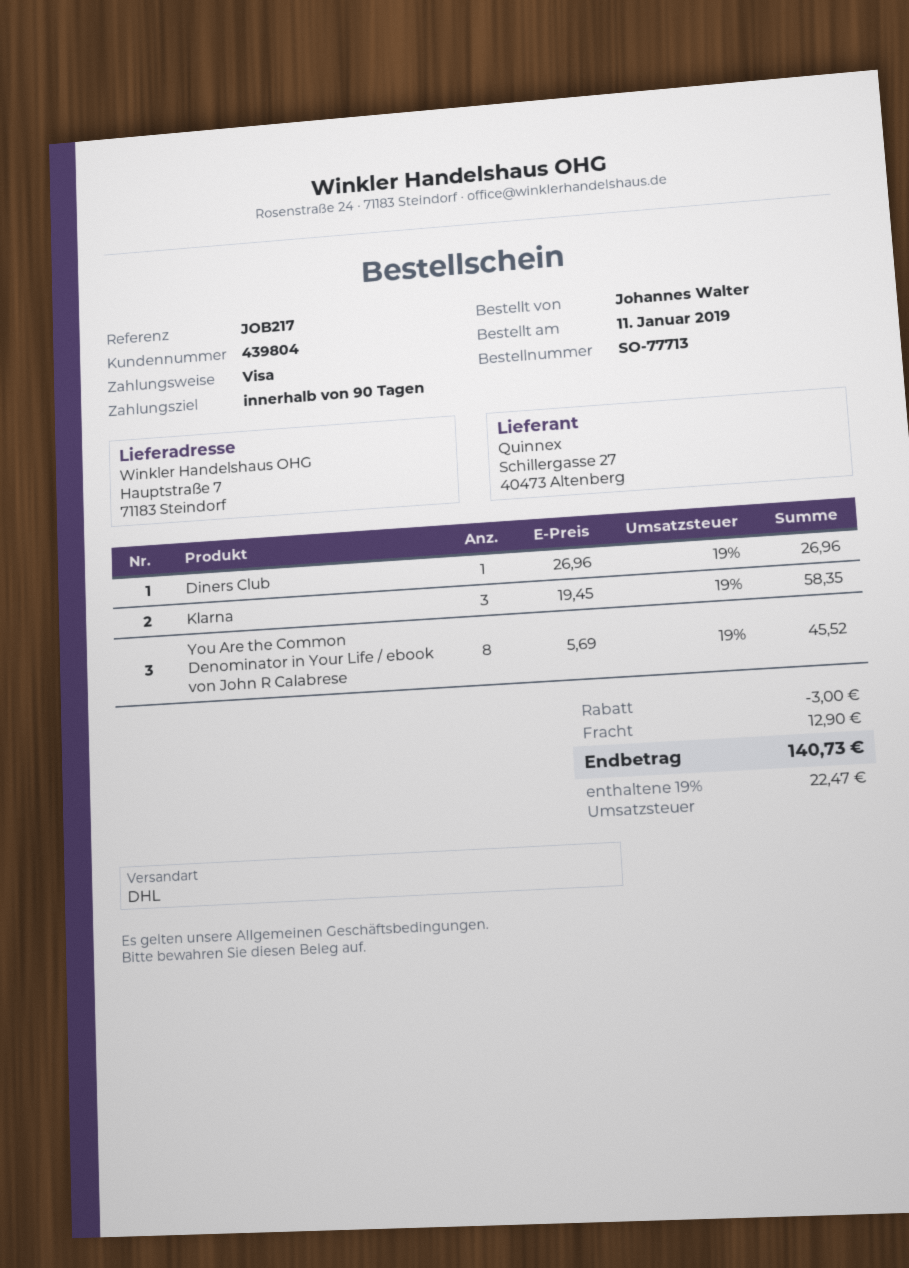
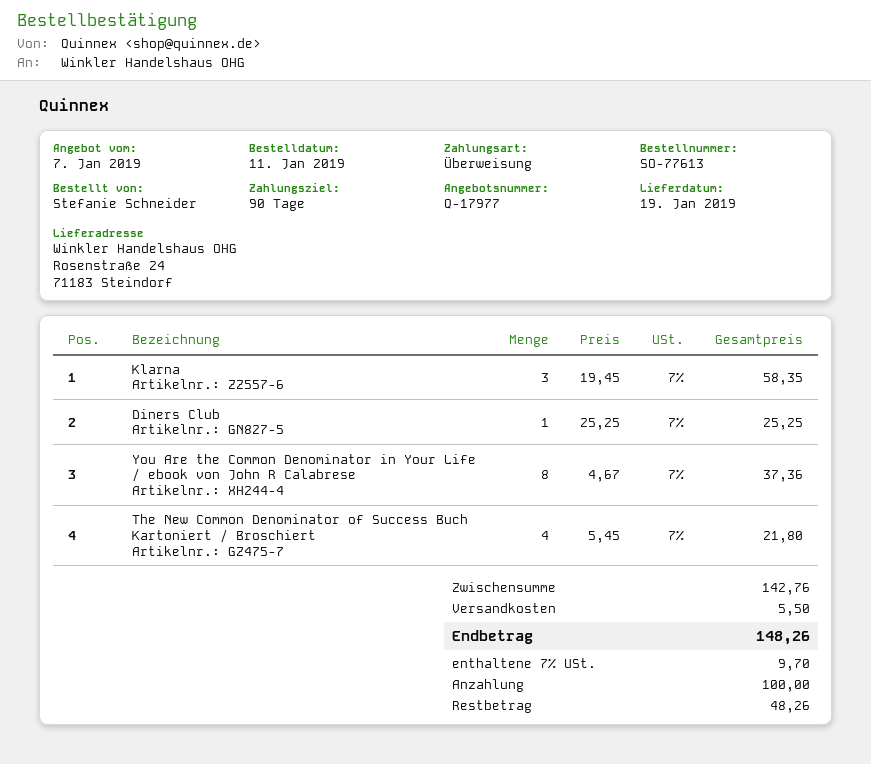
order number: SO-77713 -> SO-77613
ordered by: Johannes Walter -> Stefanie Schneider
payment method: Visa -> bank transfer
ship to: Hauptstraße 7, 71183 Steindorf -> Rosenstraße 24, 71183 Steindorf
Diners Club: 1 x 26.96 = 26.96 -> 1 x 25.25 = 25.25
You Are the Common Denominator in Your Life / ebook von John R Calabrese: 8 x 5.69 = 45.52 -> 8 x 4.67 = 37.36
The New Common Denominator of Success Buch Kartoniert / Broschiert: none -> 4 x 5.45 = 21.80
discount: 3.00 -> none
shipping: 12.90 -> 5.50
tax: 19% = 22.47 -> 7% = 9.70
total: 140.73 -> 148.26

